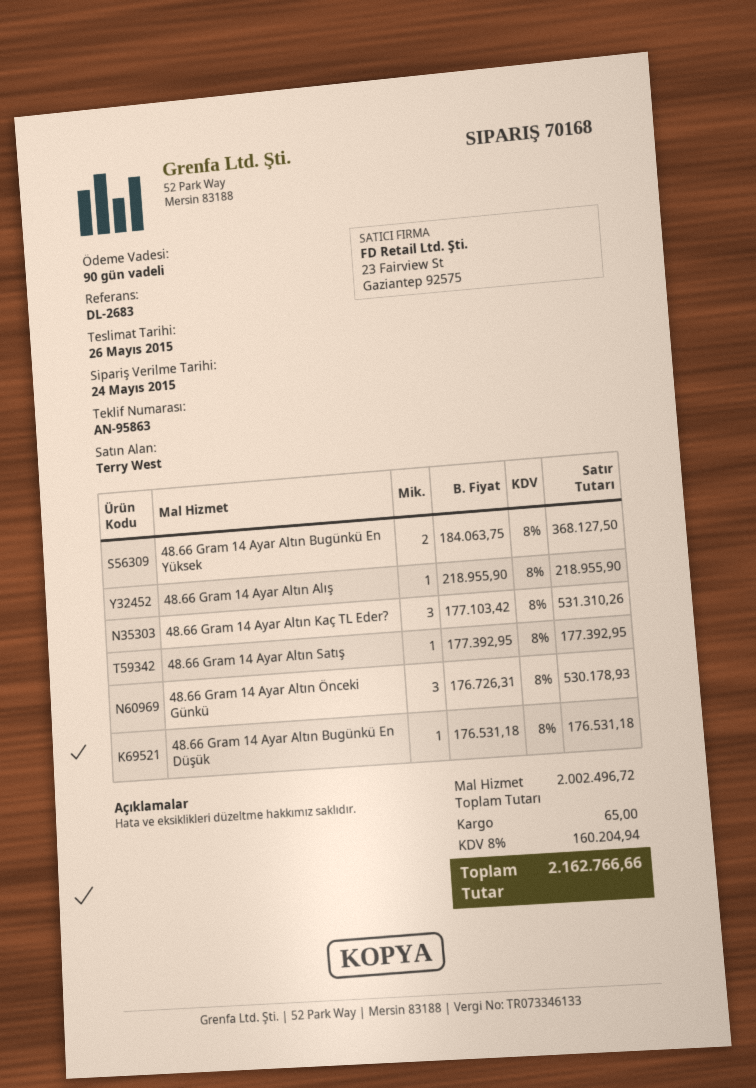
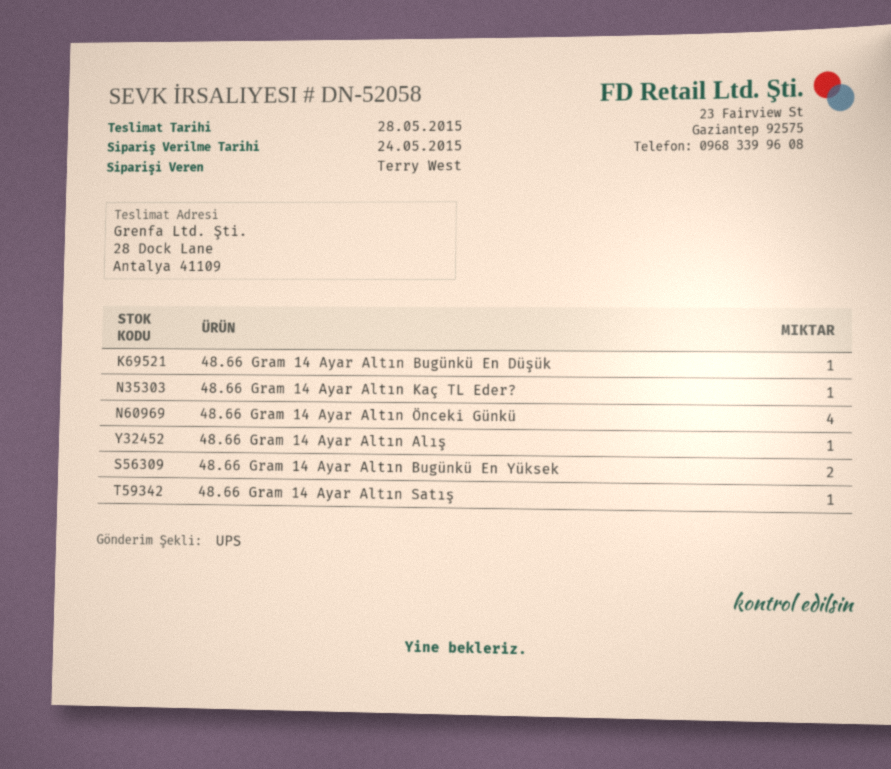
delivery date: 2015-05-26 -> 2015-05-28
48.66 Gram 14 Ayar Altın Kaç TL Eder?: 3 -> 1
48.66 Gram 14 Ayar Altın Önceki Günkü: 3 -> 4

